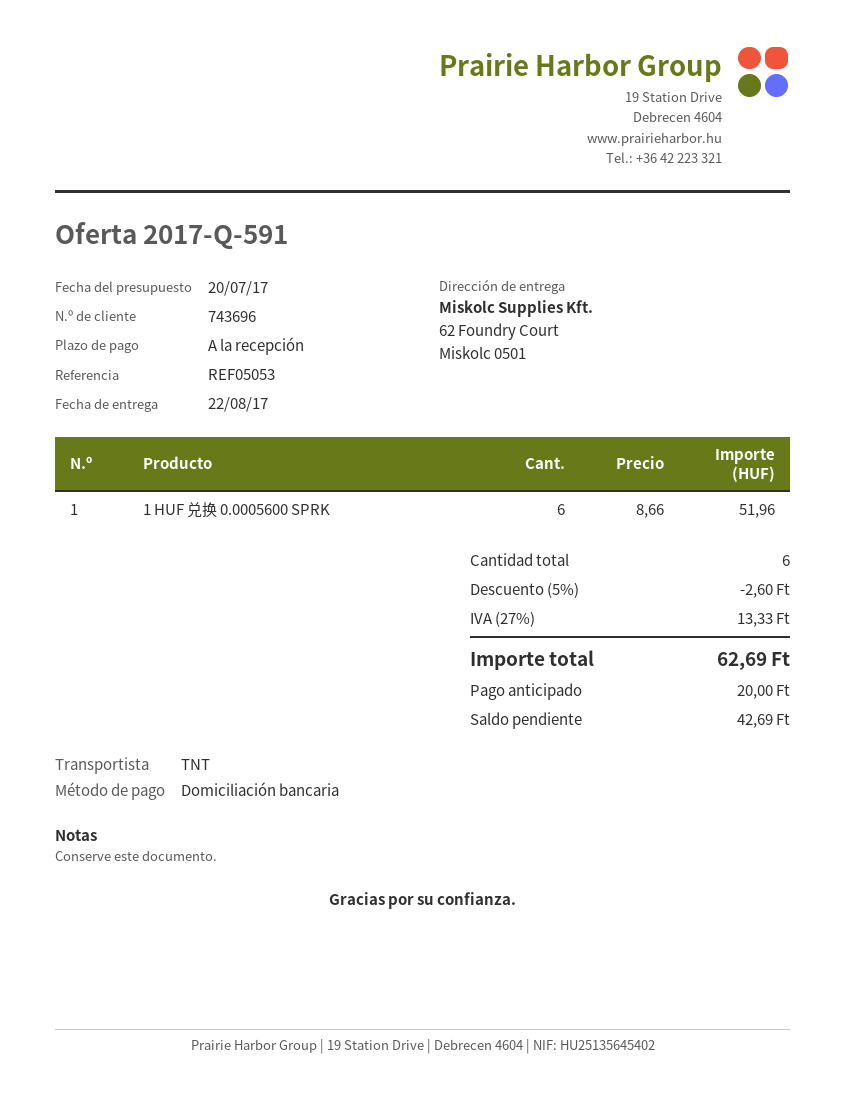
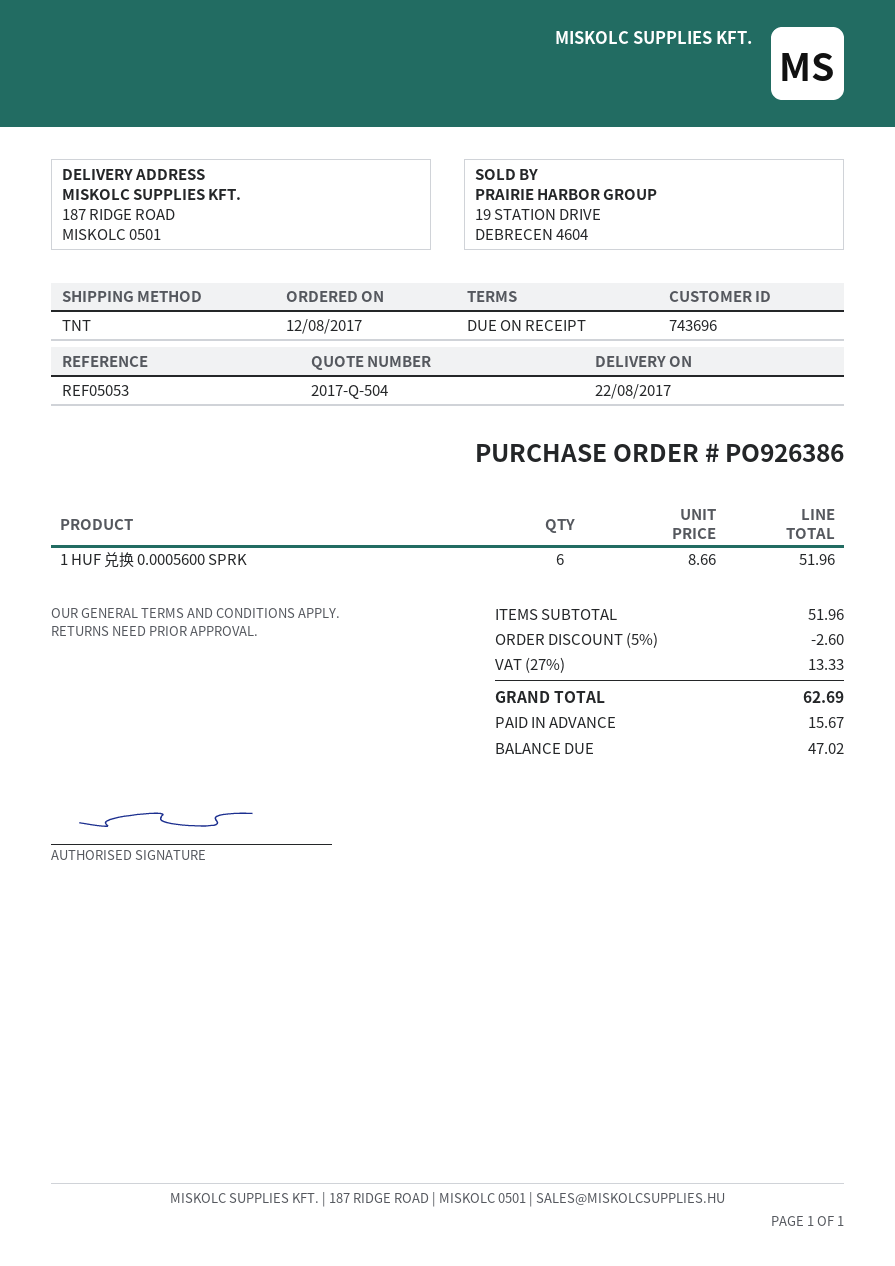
quote number: 2017-Q-591 -> 2017-Q-504
ship to: 62 Foundry Court, Miskolc 0501 -> 187 RIDGE ROAD, MISKOLC 0501
deposit: 20.00 -> 15.67
balance: 42.69 -> 47.02

